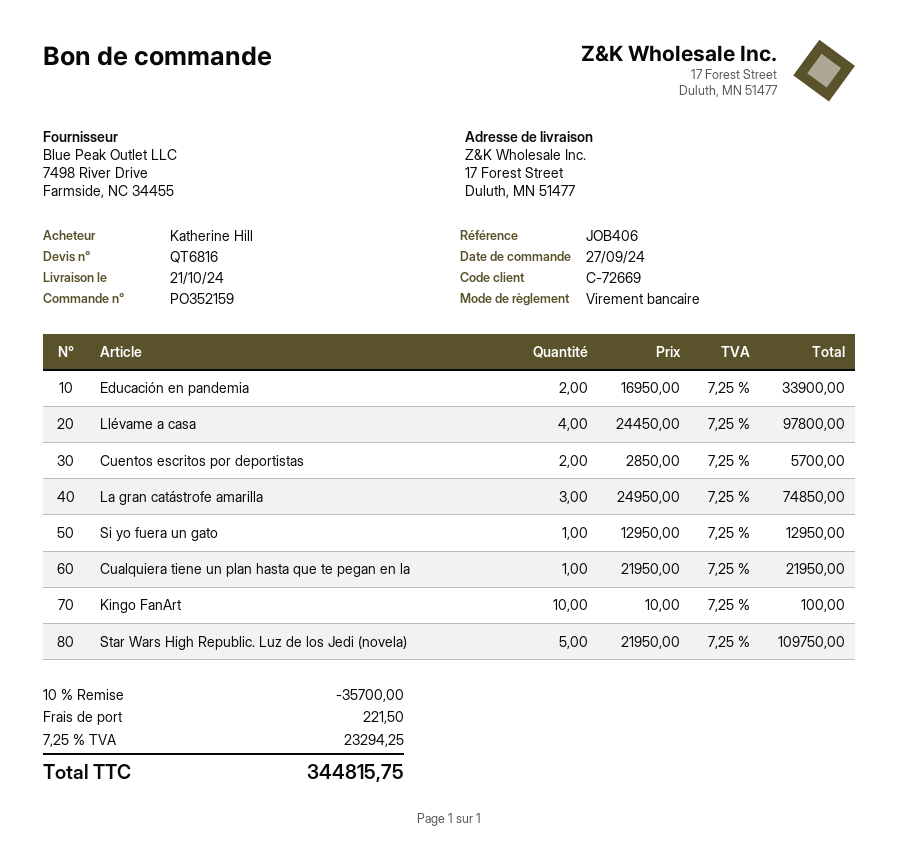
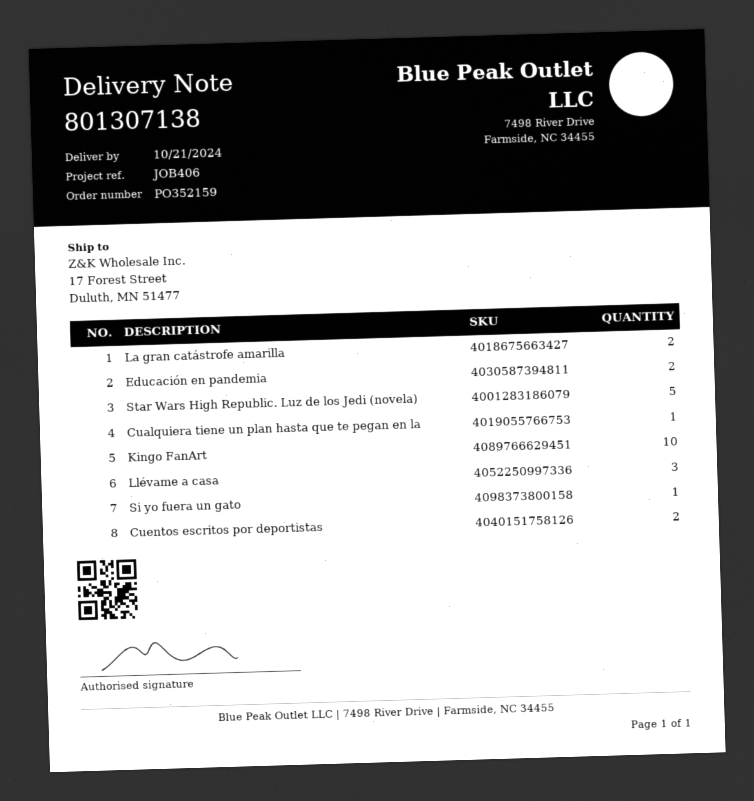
Llévame a casa: 4 -> 3
La gran catástrofe amarilla: 3 -> 2

